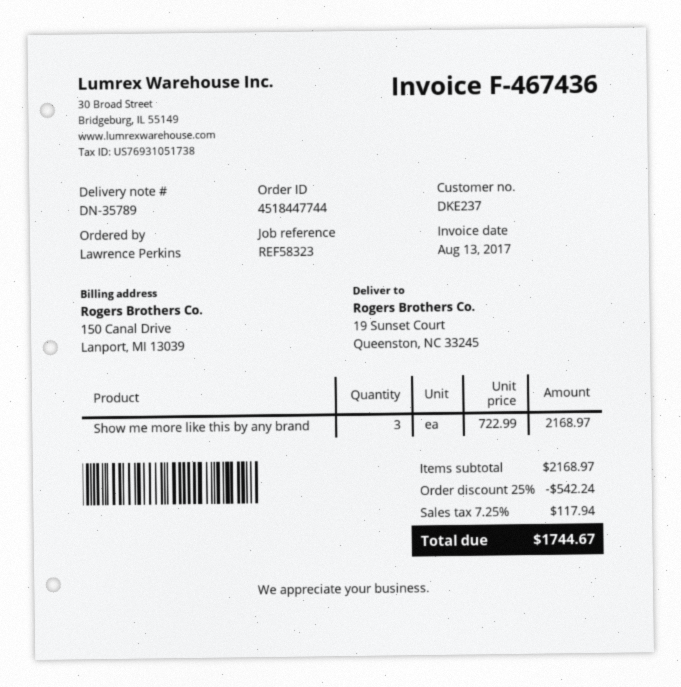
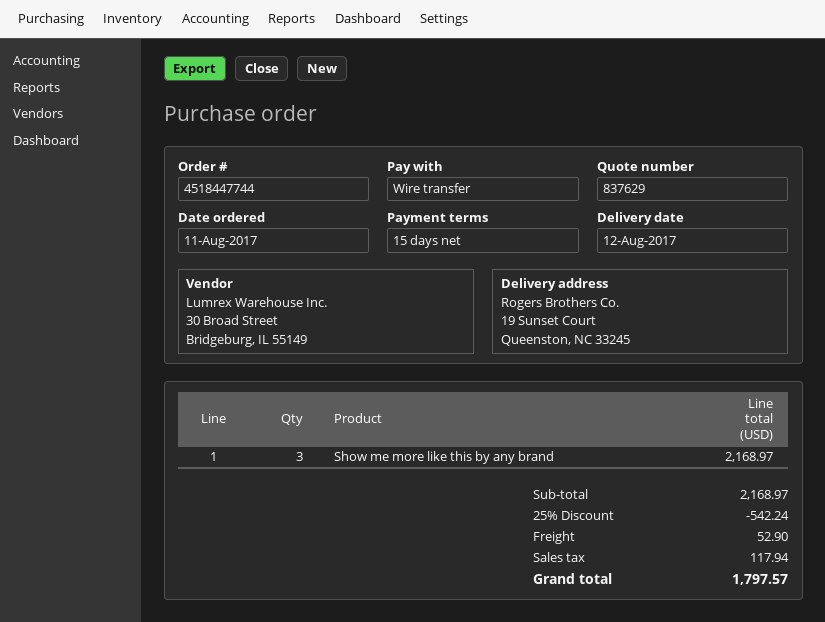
shipping: none -> 52.90
total: 1744.67 -> 1797.57

